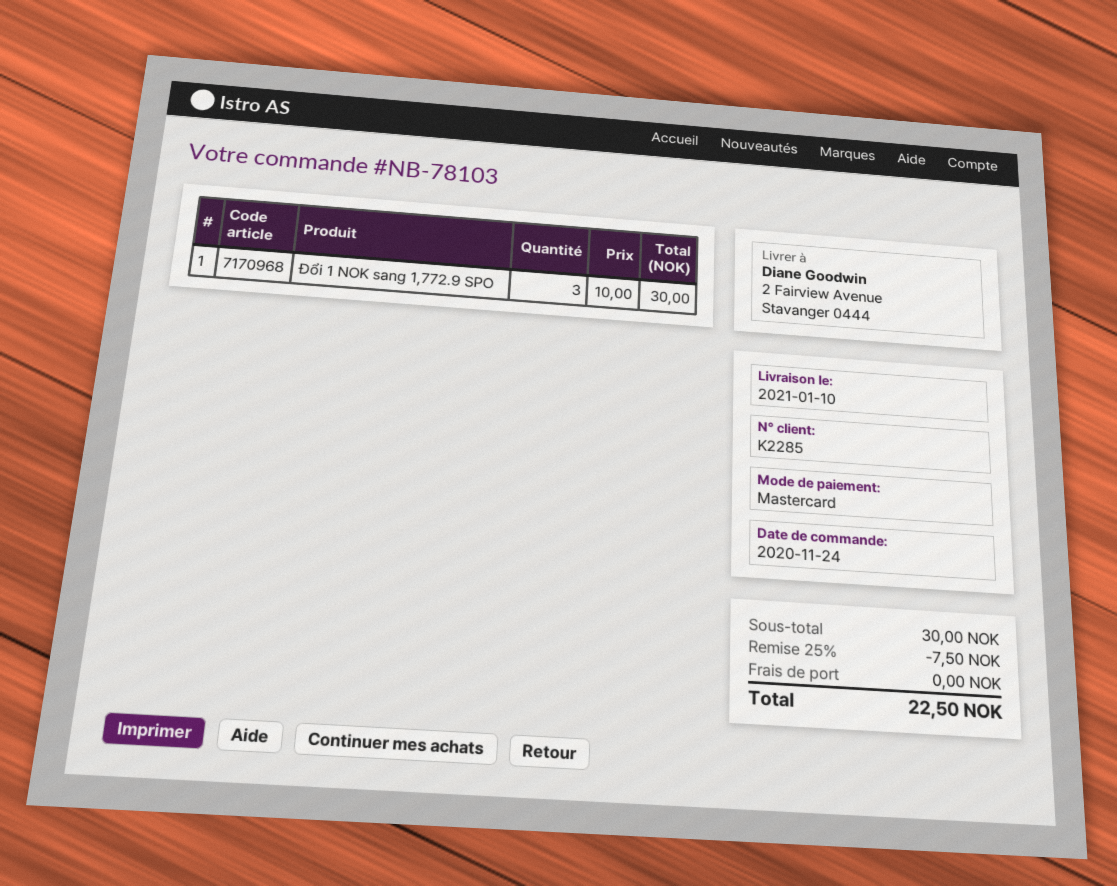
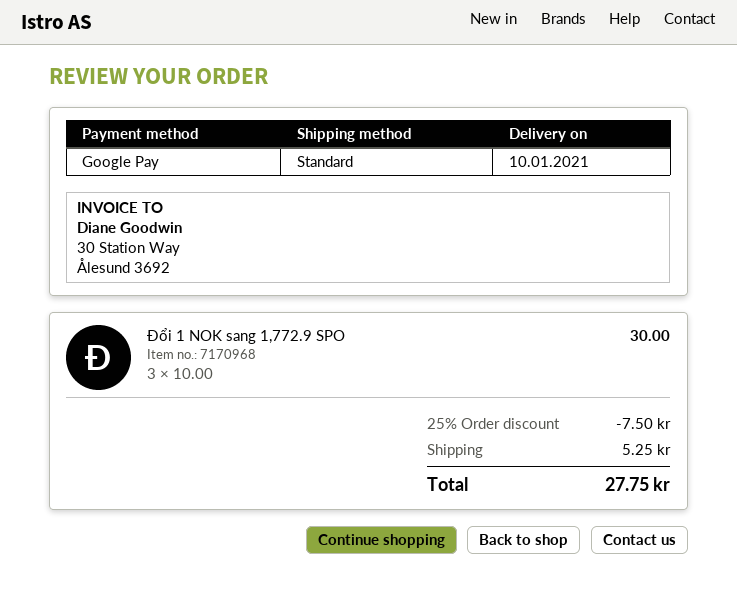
payment method: Mastercard -> Google Pay
shipping: 0.00 -> 5.25
total: 22.50 -> 27.75

